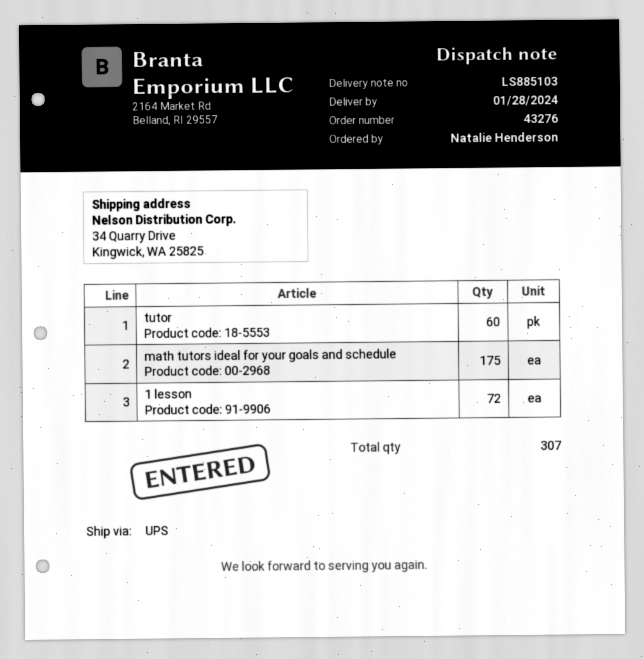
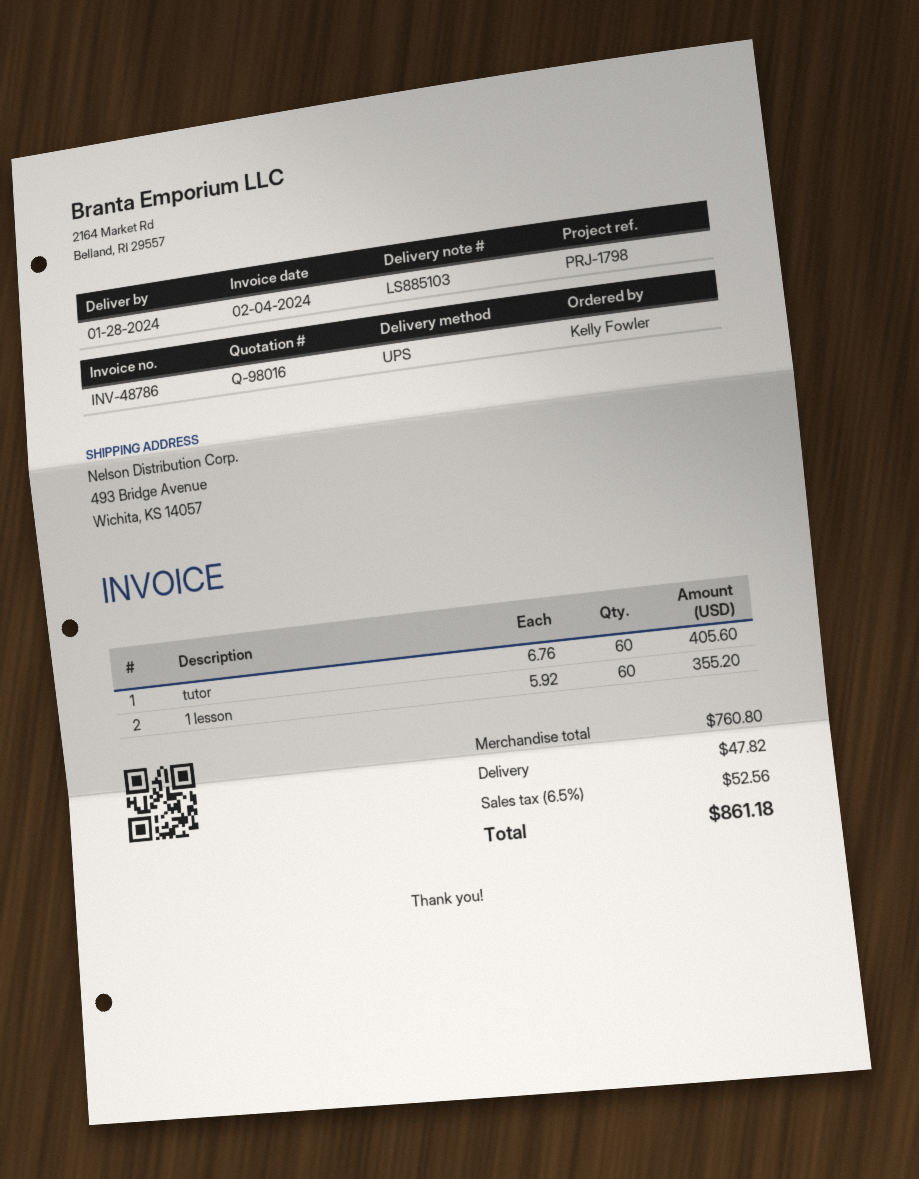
ordered by: Natalie Henderson -> Kelly Fowler
ship to: 34 Quarry Drive, Kingwick, WA 25825 -> 493 Bridge Avenue, Wichita, KS 14057
math tutors ideal for your goals and schedule: 175 -> none
1 lesson: 72 -> 60

